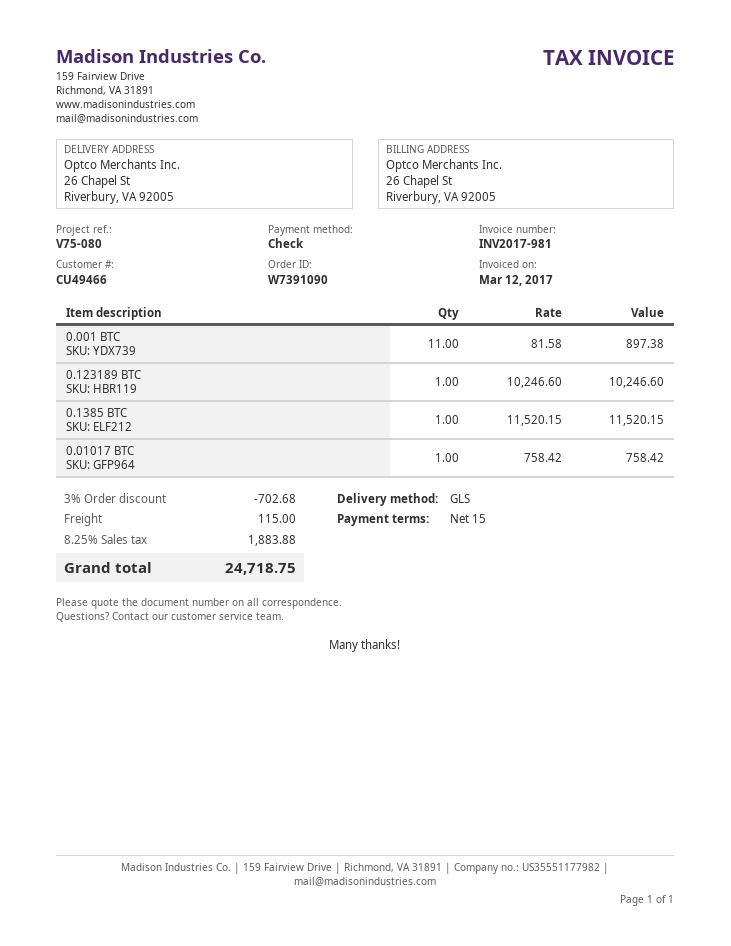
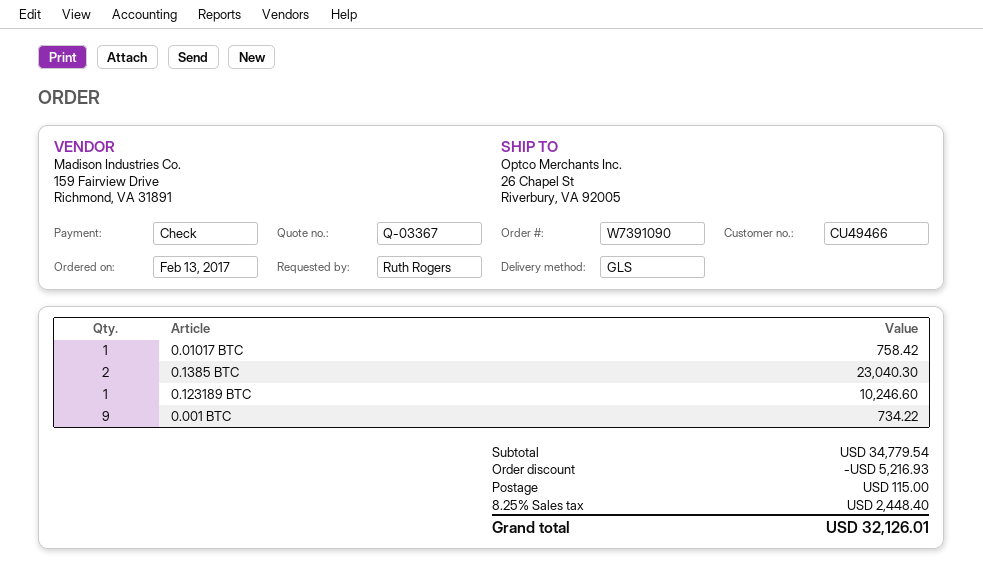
0.001 BTC: 11 for 897.38 -> 9 for 734.22
0.1385 BTC: 1 for 11520.15 -> 2 for 23040.30
discount: 702.68 -> 5216.93
tax: 8.25% = 1883.88 -> 8.25% = 2448.40
total: 24718.75 -> 32126.01

